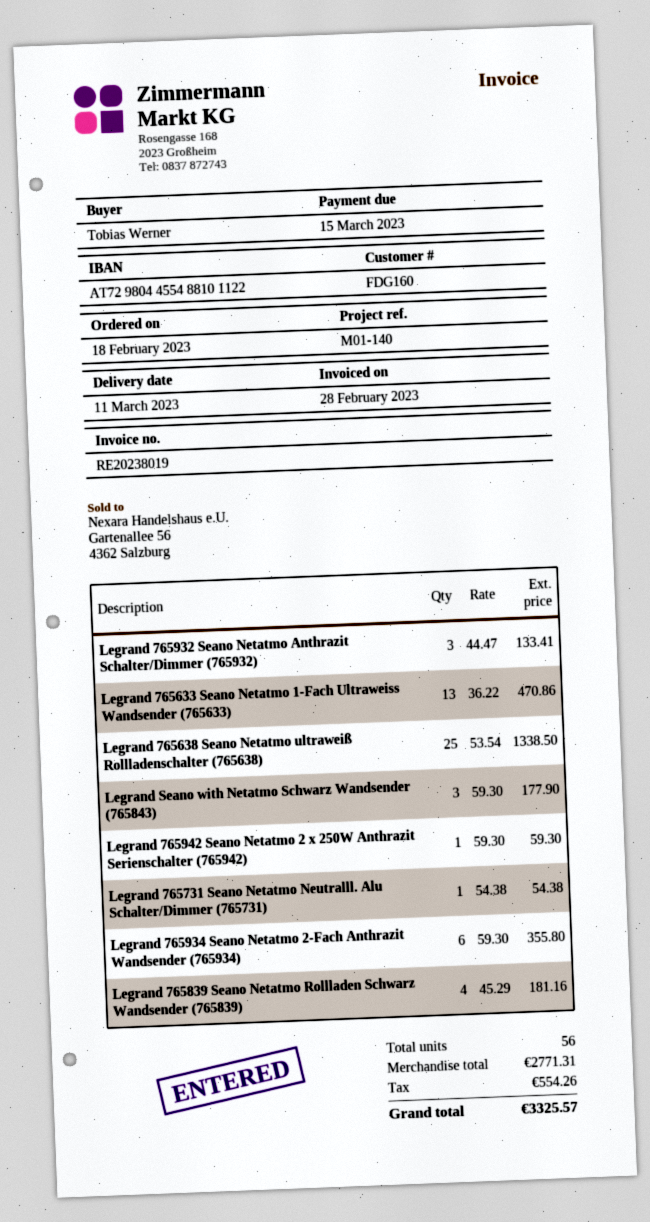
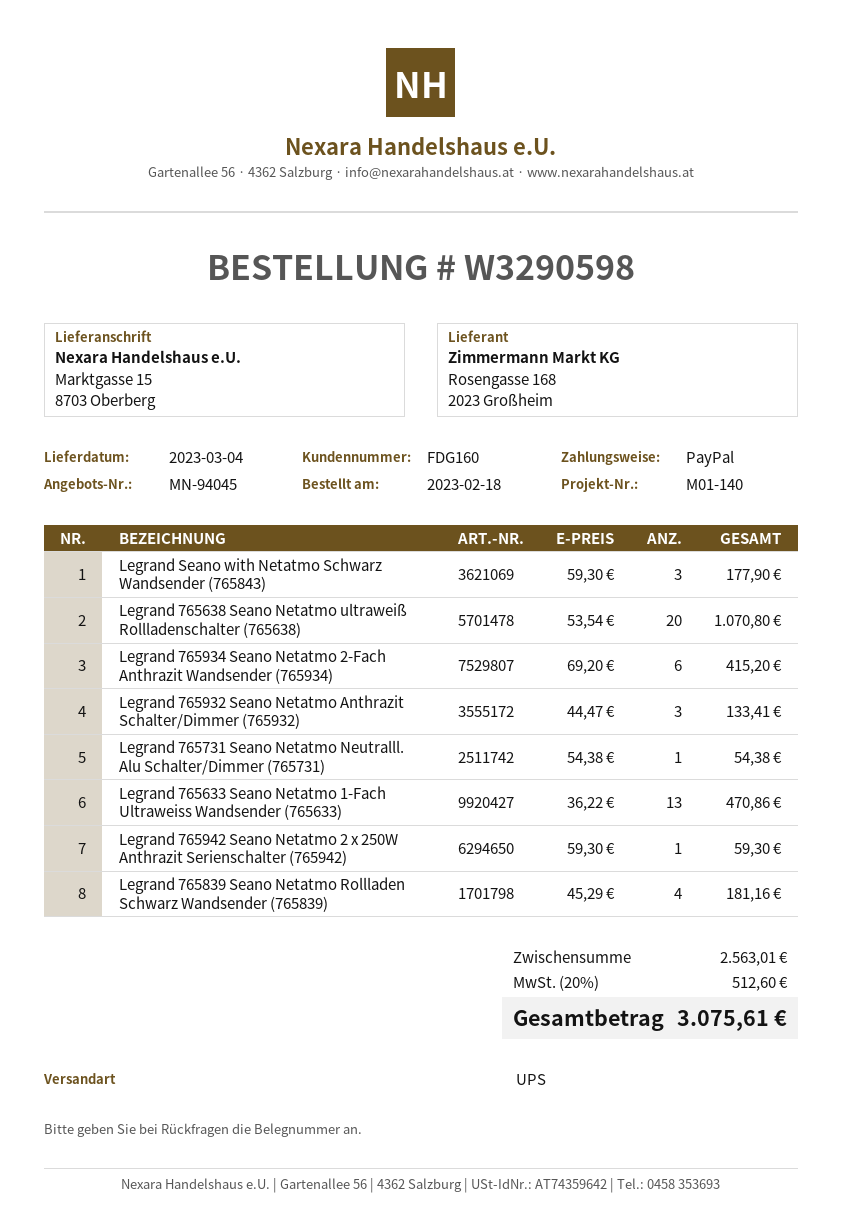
delivery date: 2023-03-11 -> 2023-03-04
Legrand 765638 Seano Netatmo ultraweiß Rollladenschalter (765638): 25 x 53.54 = 1338.50 -> 20 x 53.54 = 1070.80
Legrand 765934 Seano Netatmo 2-Fach Anthrazit Wandsender (765934): 6 x 59.30 = 355.80 -> 6 x 69.20 = 415.20
subtotal: 2771.31 -> 2563.01
tax: 554.26 -> 512.60
total: 3325.57 -> 3075.61

